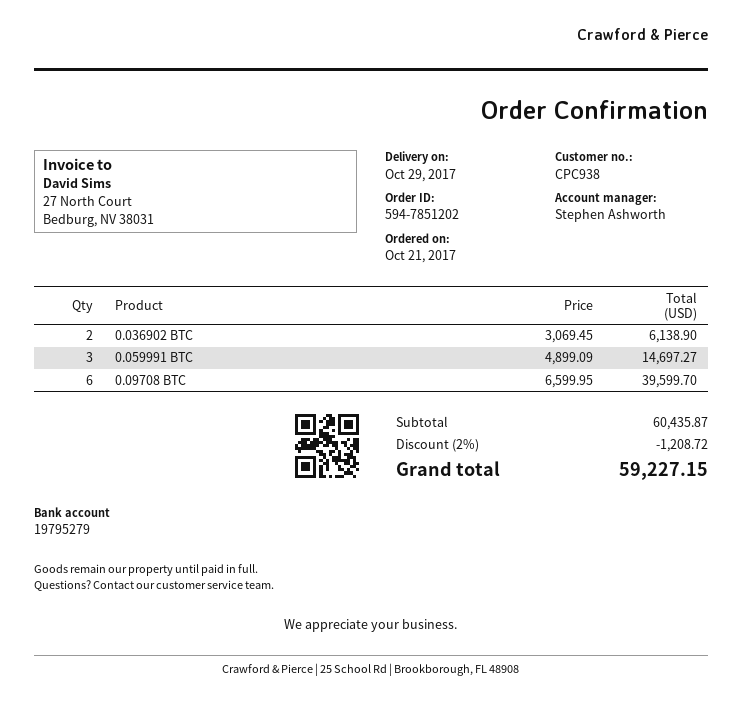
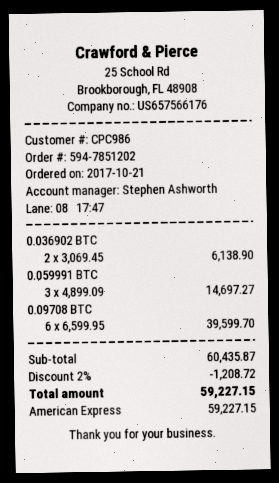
customer number: CPC938 -> CPC986

